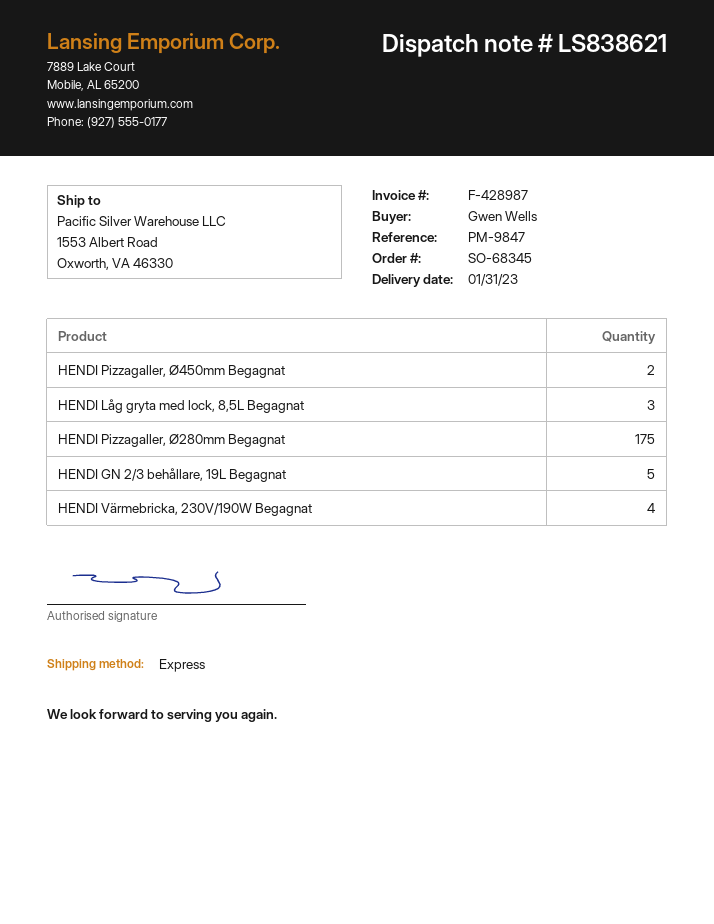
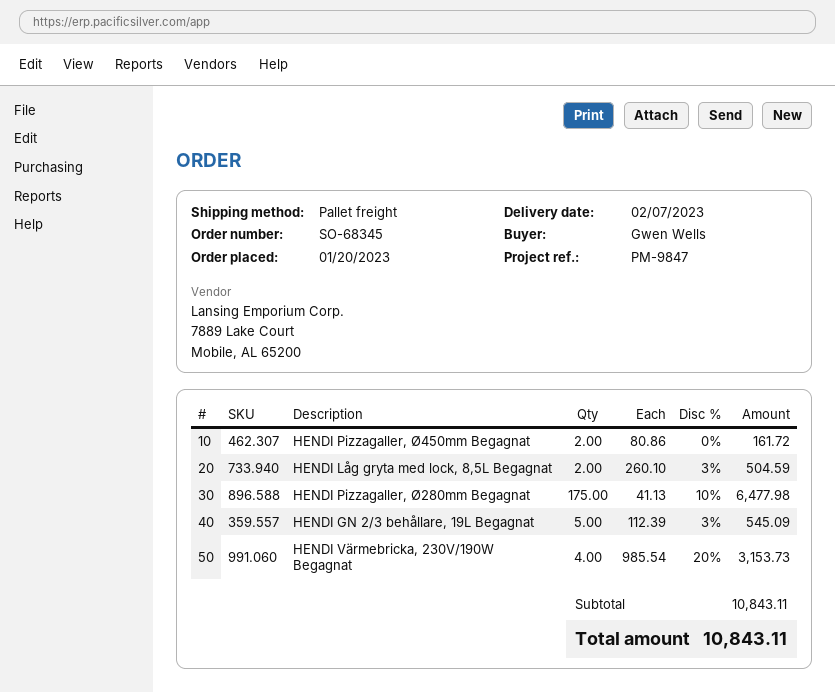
delivery date: 2023-01-31 -> 2023-02-07
shipping method: express -> pallet freight
HENDI Låg gryta med lock, 8,5L Begagnat: 3 -> 2

